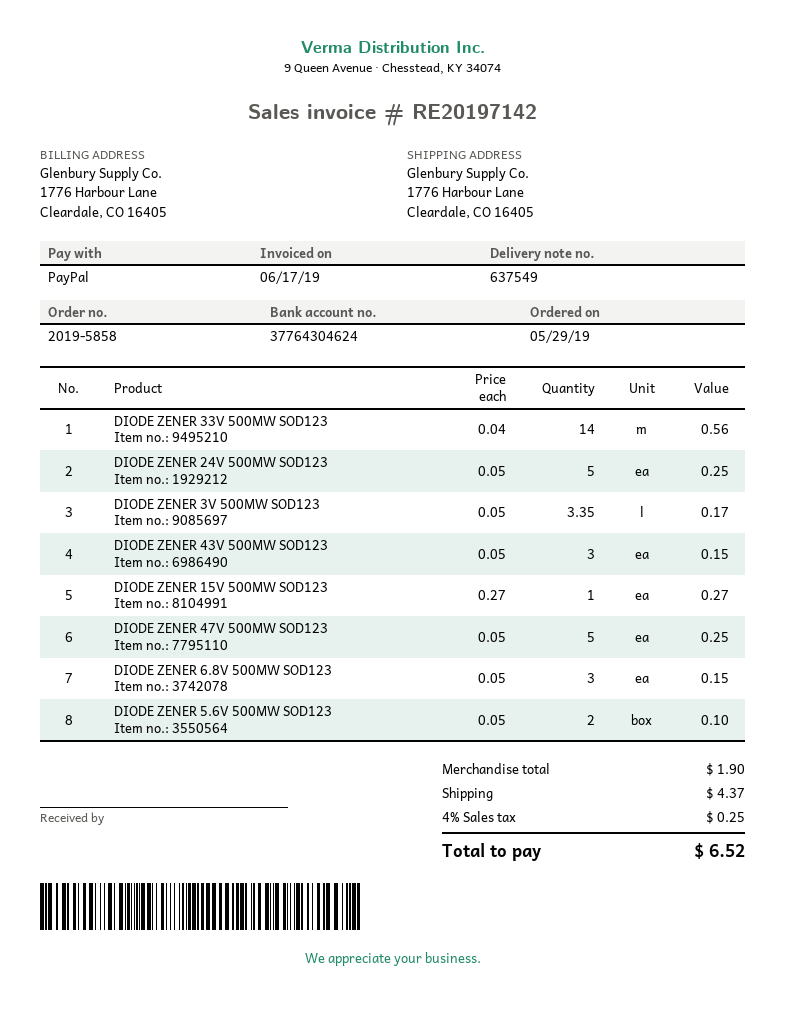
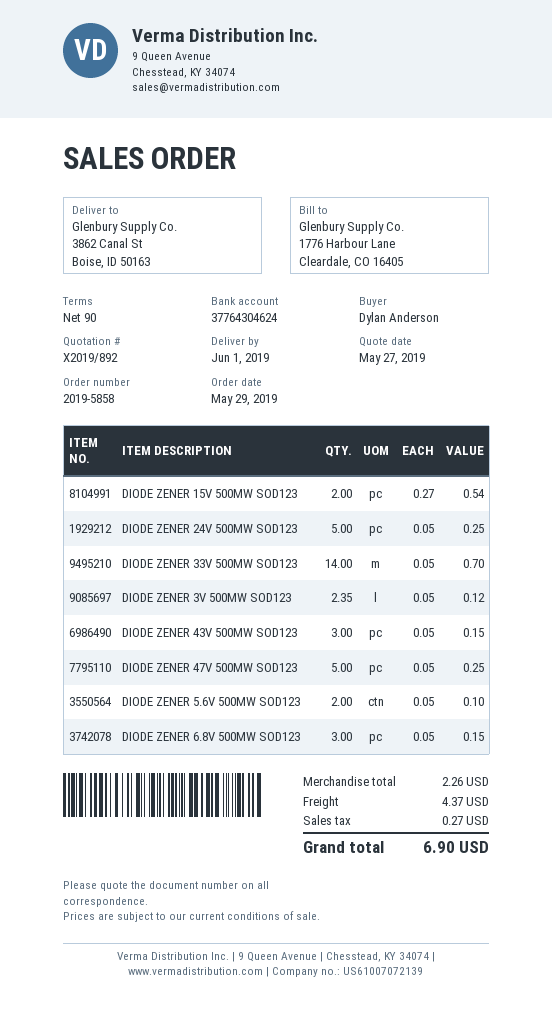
ship to: 1776 Harbour Lane, Cleardale, CO 16405 -> 3862 Canal St, Boise, ID 50163
DIODE ZENER 33V 500MW SOD123: 14 x 0.04 = 0.56 -> 14 x 0.05 = 0.70
DIODE ZENER 3V 500MW SOD123: 3.35 x 0.05 = 0.17 -> 2.35 x 0.05 = 0.12
DIODE ZENER 15V 500MW SOD123: 1 x 0.27 = 0.27 -> 2 x 0.27 = 0.54
subtotal: 1.90 -> 2.26
tax: 0.25 -> 0.27
total: 6.52 -> 6.90

